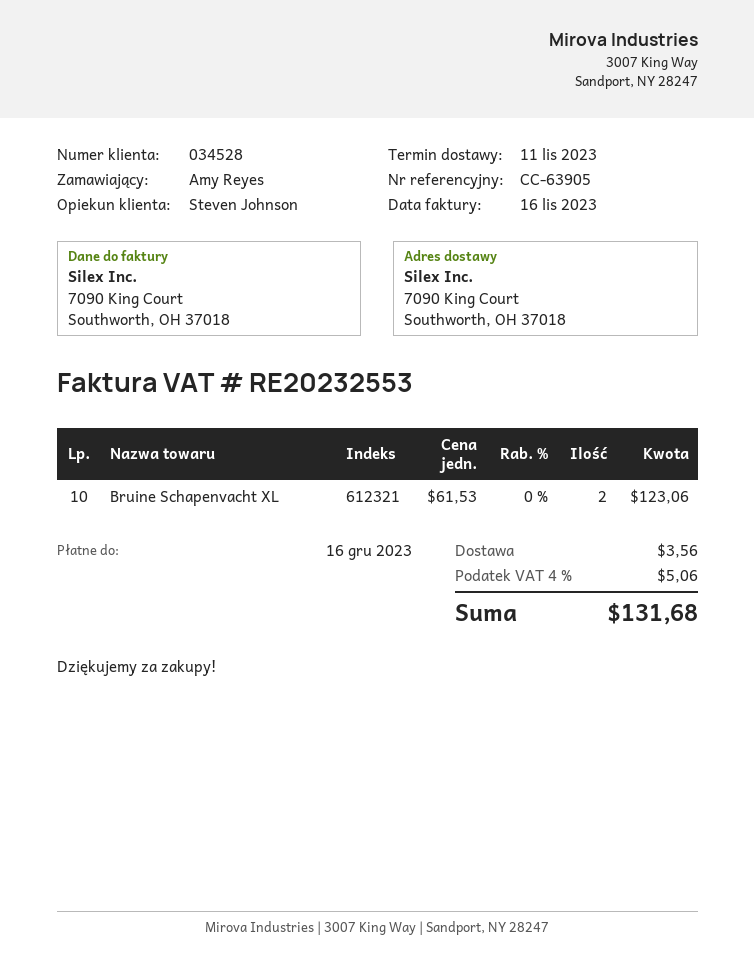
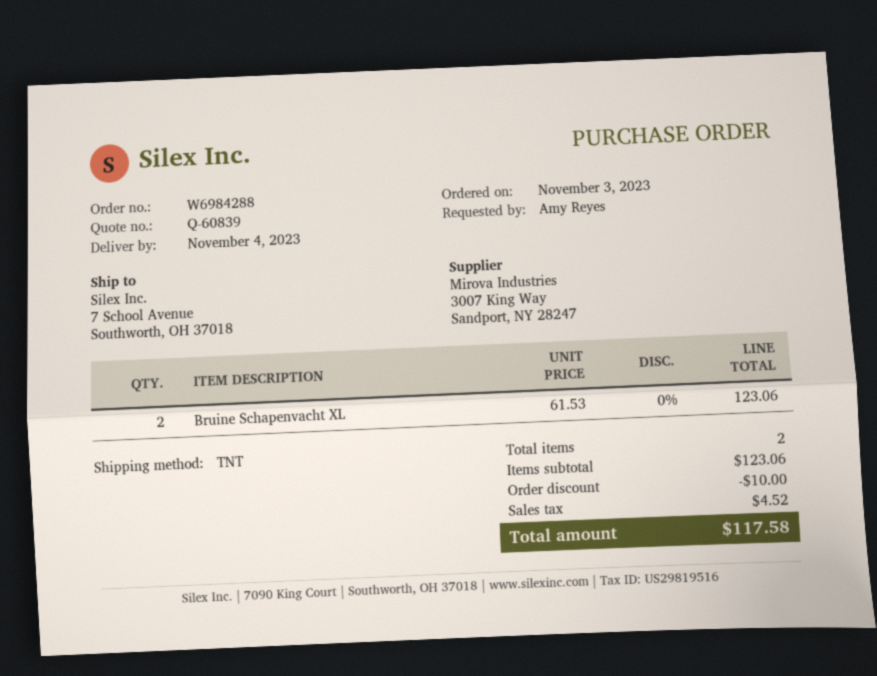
delivery date: 2023-11-11 -> 2023-11-04
ship to: 7090 King Court, Southworth, OH 37018 -> 7 School Avenue, Southworth, OH 37018
discount: none -> 10.00
shipping: 3.56 -> none
tax: 5.06 -> 4.52
total: 131.68 -> 117.58

